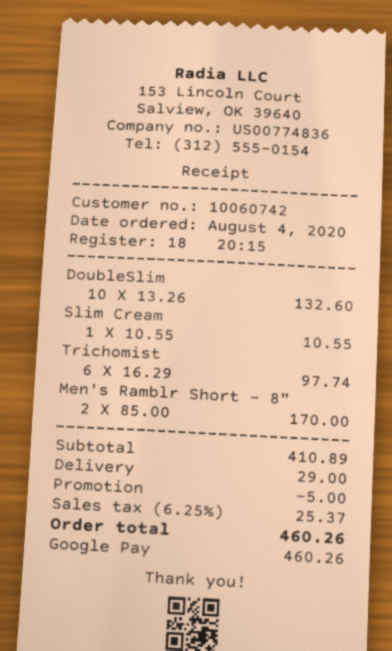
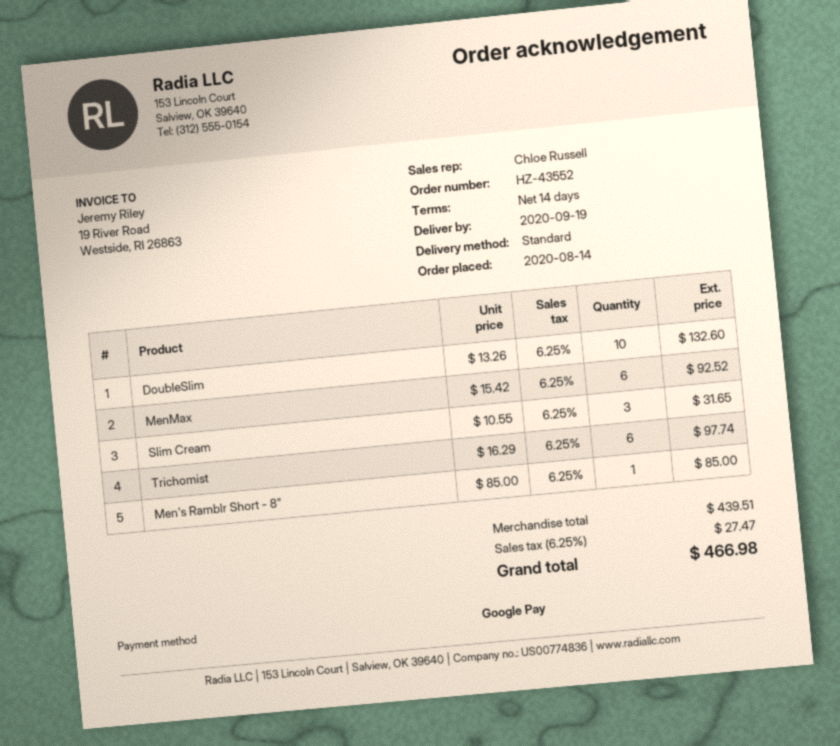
order date: 2020-08-04 -> 2020-08-14
Slim Cream: 1 x 10.55 = 10.55 -> 3 x 10.55 = 31.65
Men's Ramblr Short - 8": 2 x 85.00 = 170.00 -> 1 x 85.00 = 85.00
MenMax: none -> 6 x 15.42 = 92.52
subtotal: 410.89 -> 439.51
discount: 5.00 -> none
shipping: 29.00 -> none
tax: 6.25% = 25.37 -> 6.25% = 27.47
total: 460.26 -> 466.98

